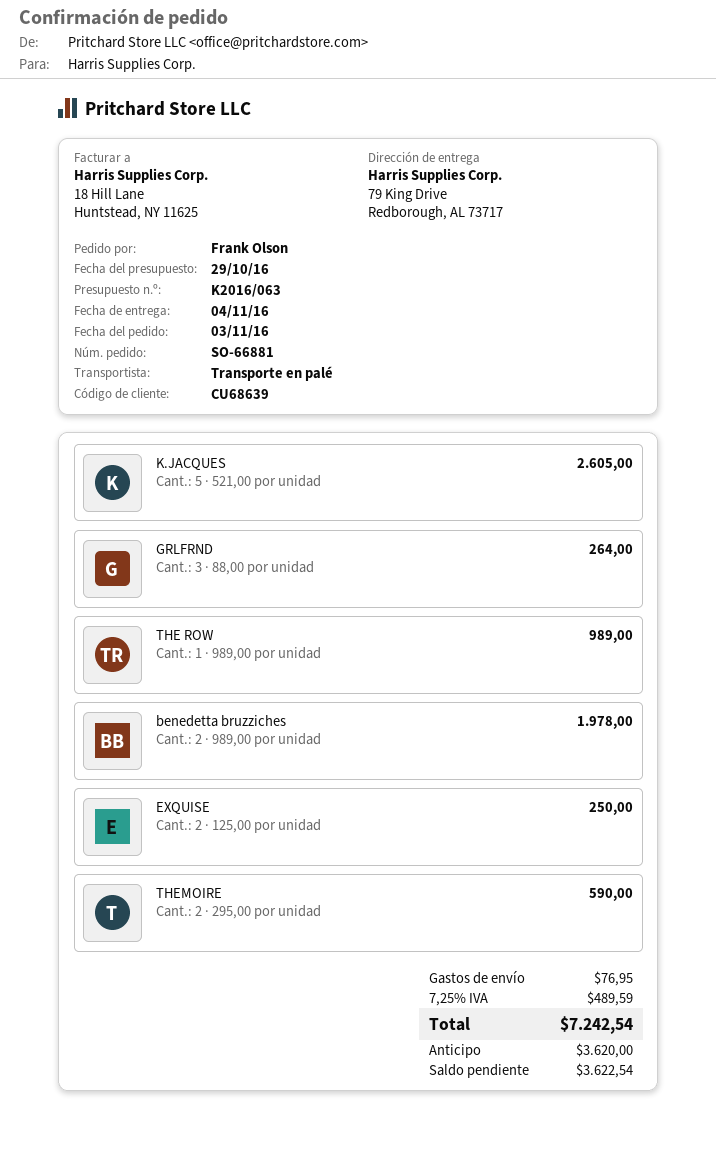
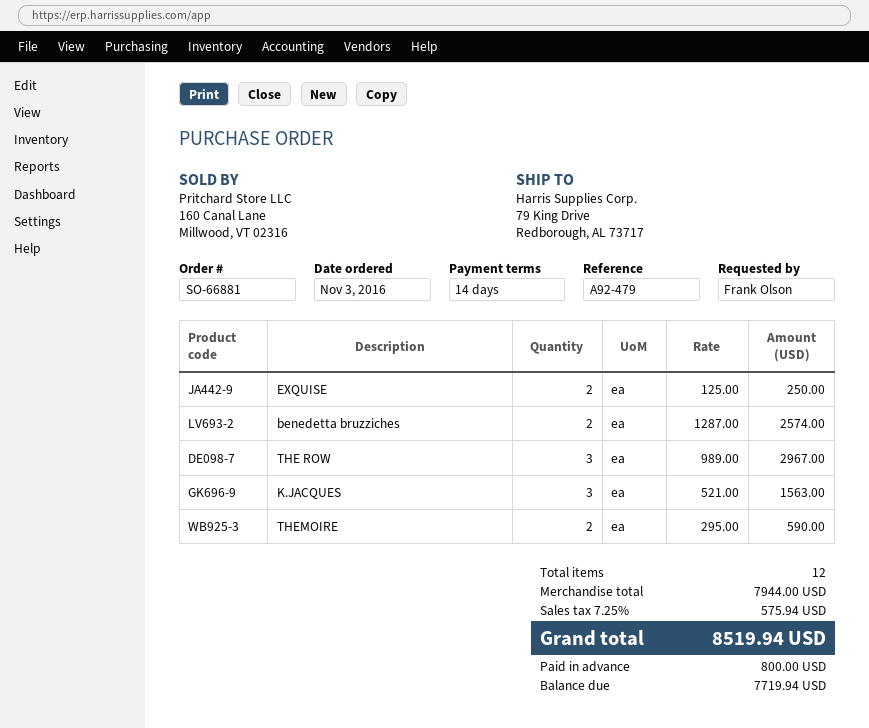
K.JACQUES: 5 x 521.00 = 2605.00 -> 3 x 521.00 = 1563.00
GRLFRND: 3 x 88.00 = 264.00 -> none
THE ROW: 1 x 989.00 = 989.00 -> 3 x 989.00 = 2967.00
benedetta bruzziches: 2 x 989.00 = 1978.00 -> 2 x 1287.00 = 2574.00
shipping: 76.95 -> none
tax: 7.25% = 489.59 -> 7.25% = 575.94
total: 7242.54 -> 8519.94
deposit: 3620.00 -> 800.00
balance: 3622.54 -> 7719.94

